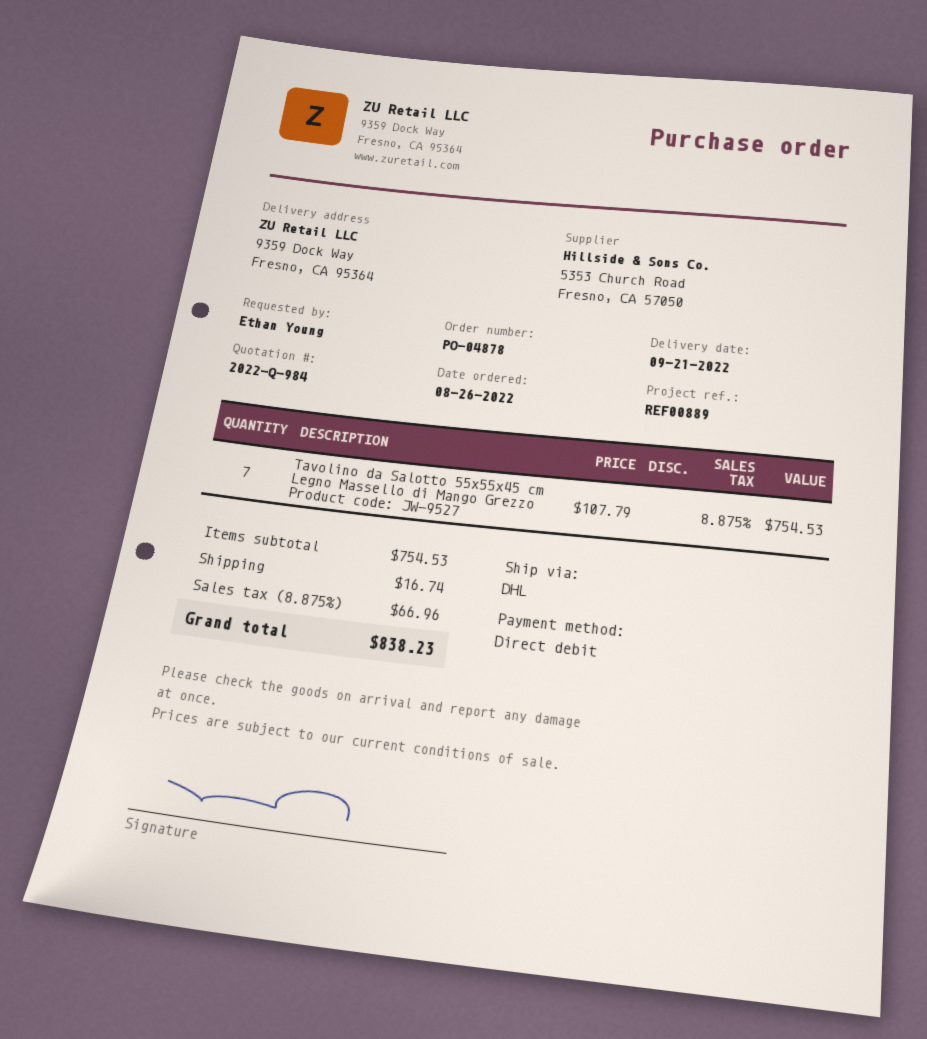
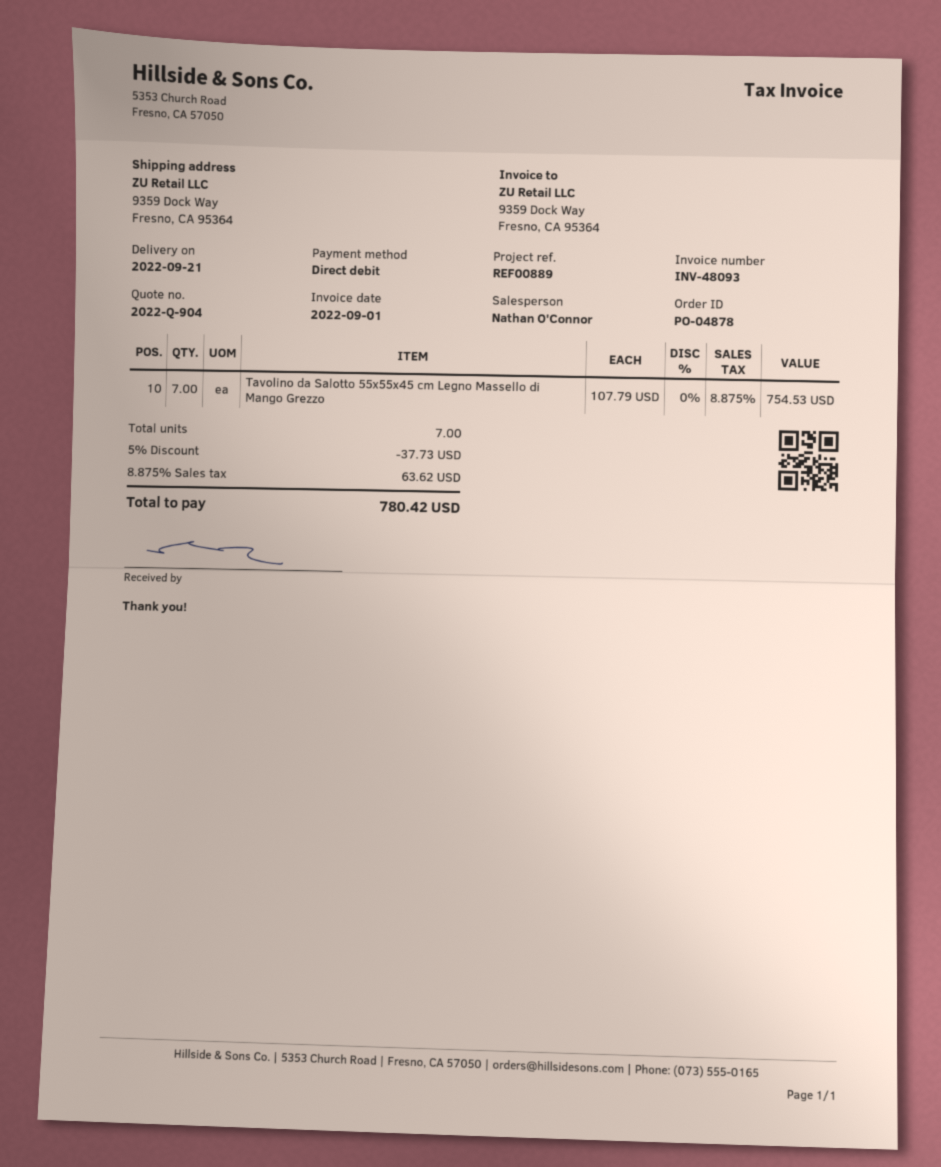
quote number: 2022-Q-984 -> 2022-Q-904
discount: none -> 5% = 37.73
shipping: 16.74 -> none
tax: 8.875% = 66.96 -> 8.875% = 63.62
total: 838.23 -> 780.42

